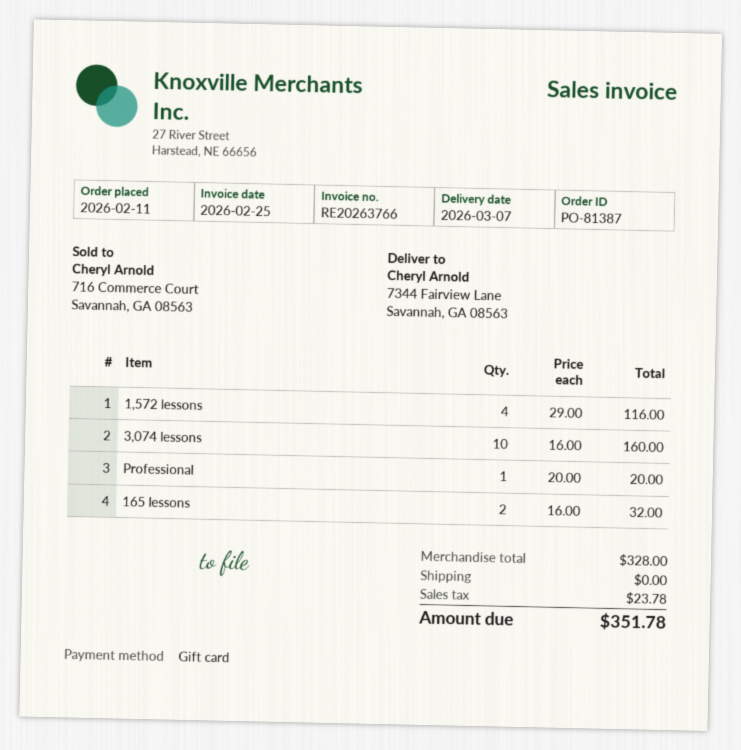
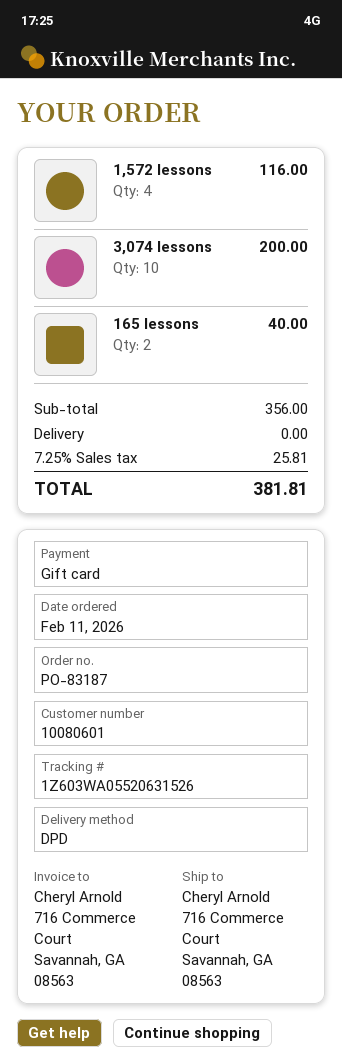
order number: PO-81387 -> PO-83187
ship to: 7344 Fairview Lane, Savannah, GA 08563 -> 716 Commerce Court, Savannah, GA 08563
3,074 lessons: 10 for 160.00 -> 10 for 200.00
Professional: 1 for 20.00 -> none
165 lessons: 2 for 32.00 -> 2 for 40.00
subtotal: 328.00 -> 356.00
tax: 23.78 -> 25.81
total: 351.78 -> 381.81

